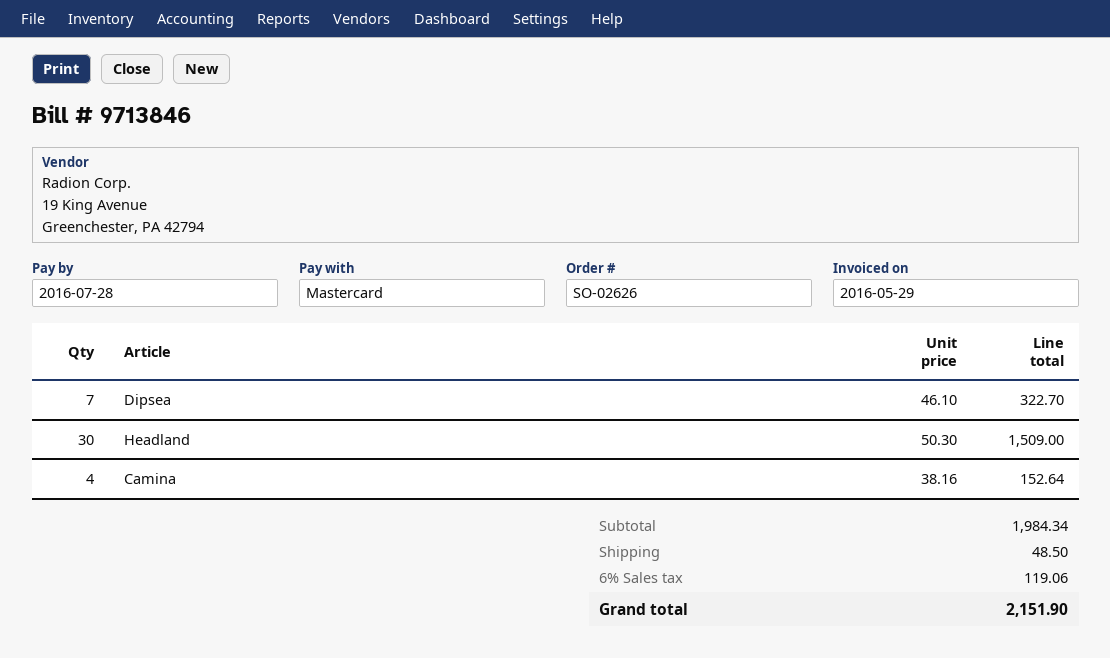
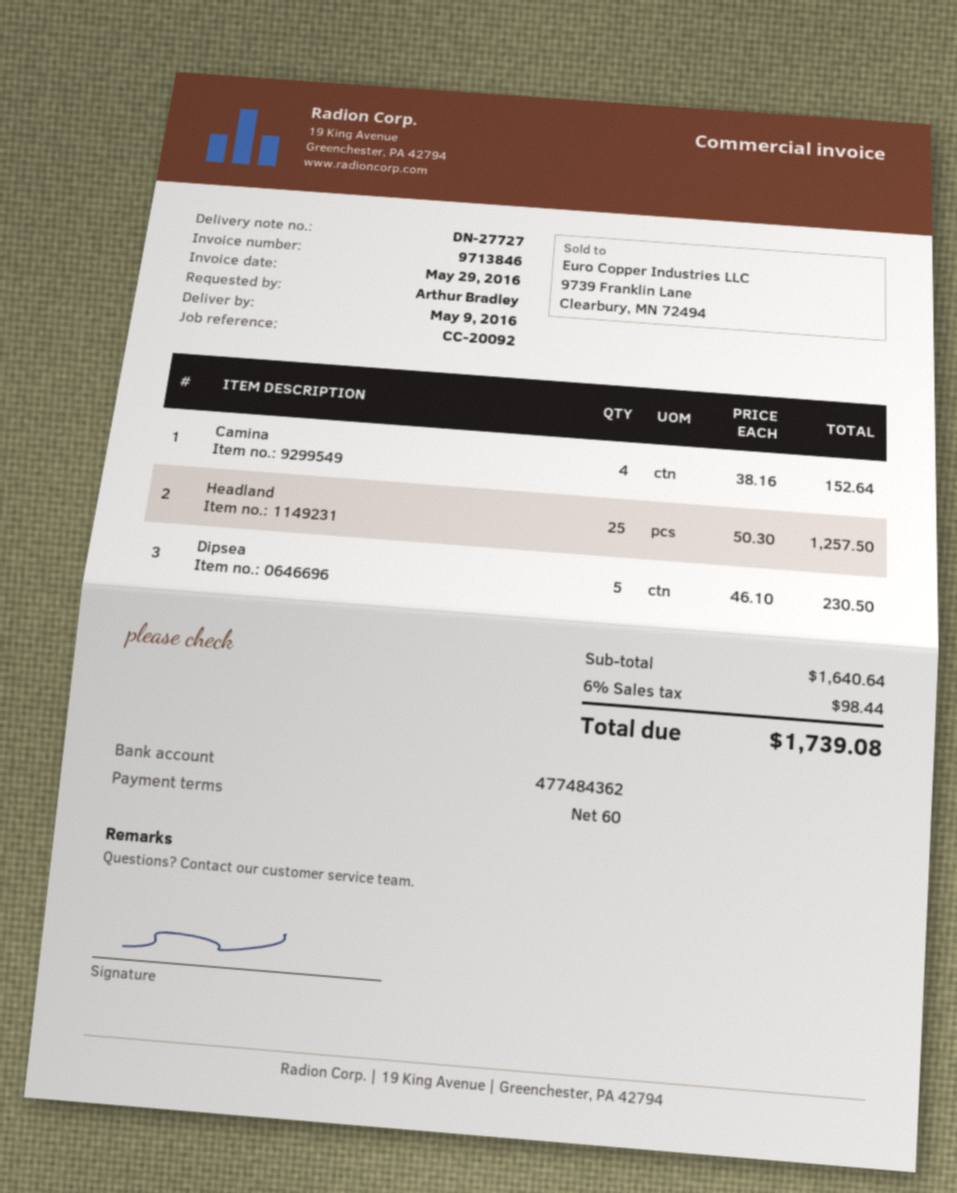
Dipsea: 7 x 46.10 = 322.70 -> 5 x 46.10 = 230.50
Headland: 30 x 50.30 = 1509.00 -> 25 x 50.30 = 1257.50
subtotal: 1984.34 -> 1640.64
shipping: 48.50 -> none
tax: 6% = 119.06 -> 6% = 98.44
total: 2151.90 -> 1739.08

